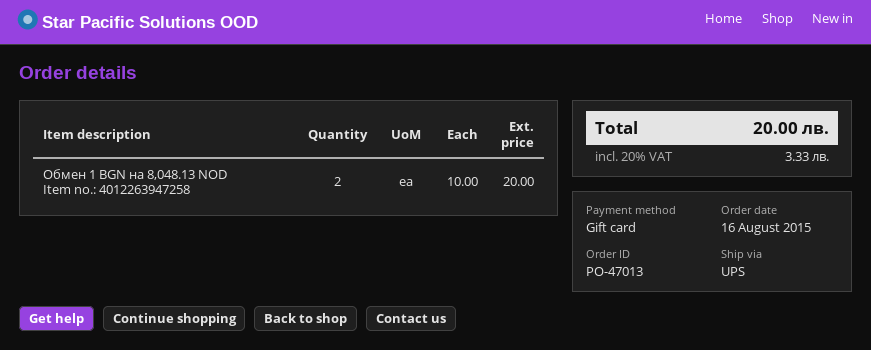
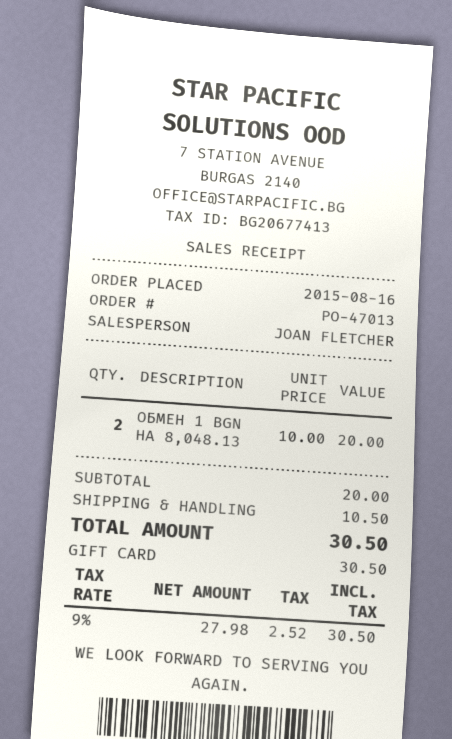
shipping: none -> 10.50
tax: 20% = 3.33 -> 9% = 2.52
total: 20.00 -> 30.50

